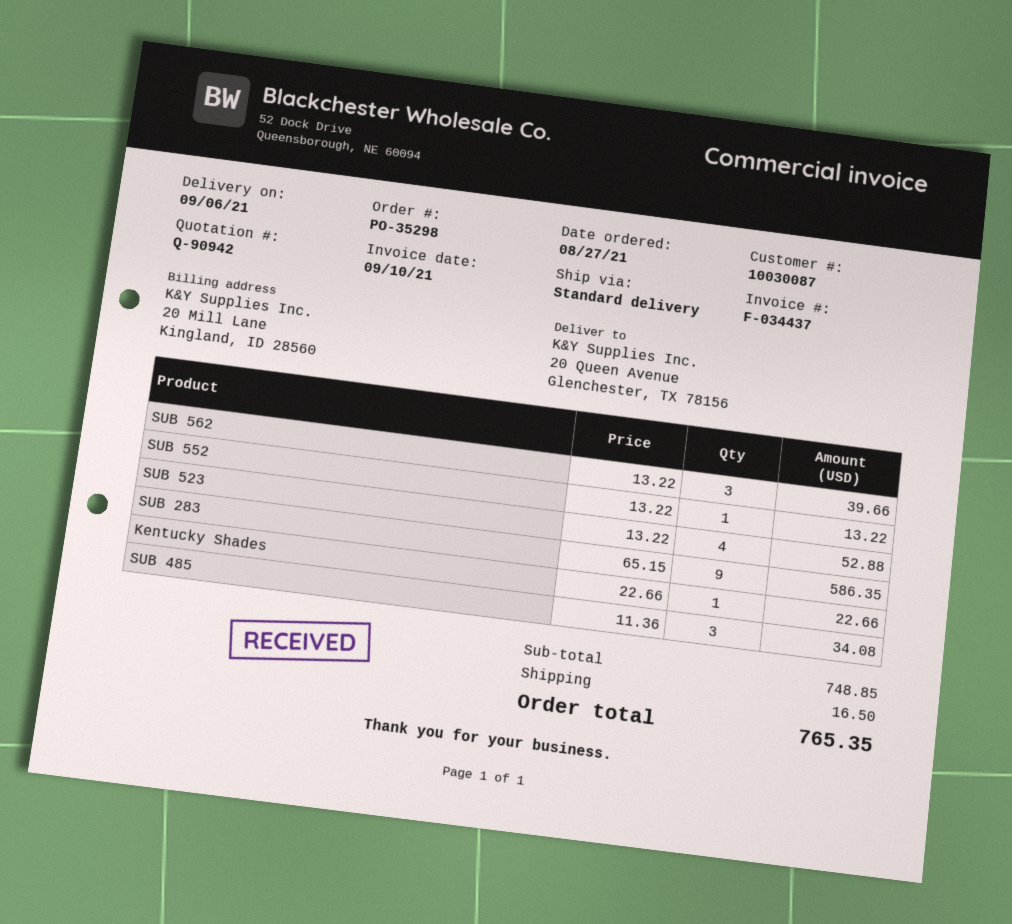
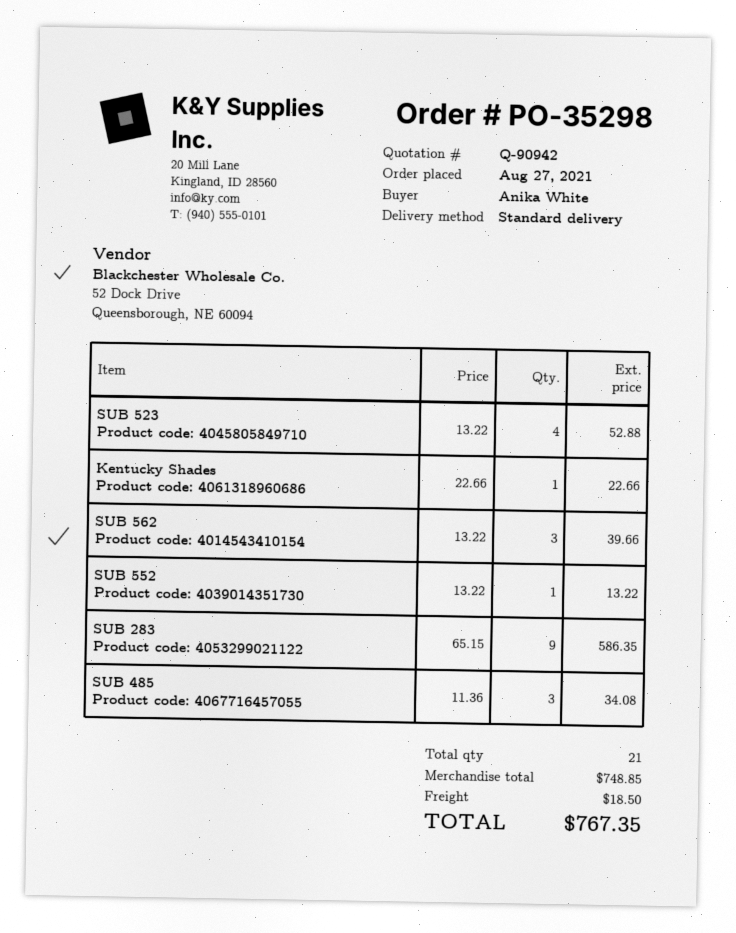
shipping: 16.50 -> 18.50
total: 765.35 -> 767.35

